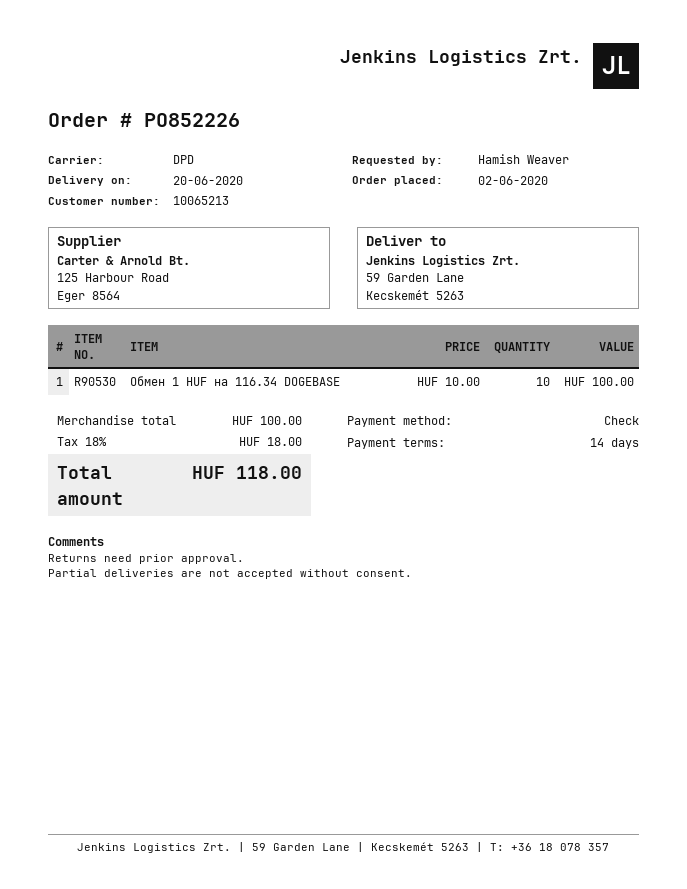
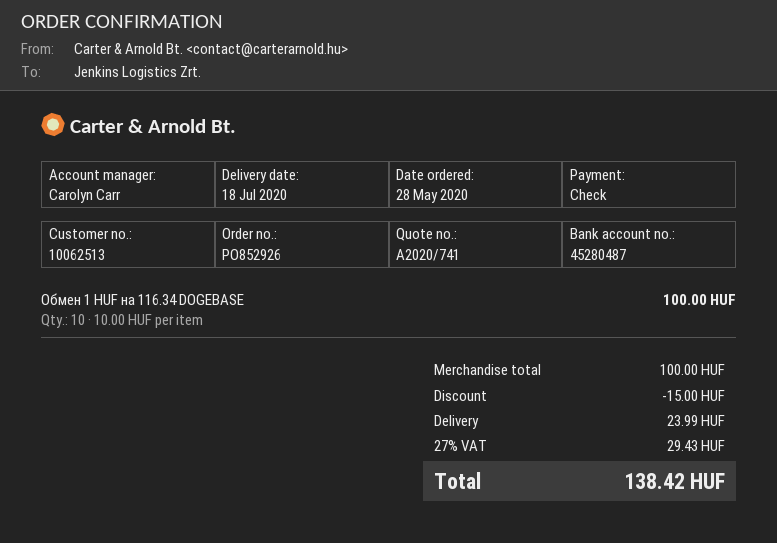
order number: PO852226 -> PO852926
order date: 2020-06-02 -> 2020-05-28
delivery date: 2020-06-20 -> 2020-07-18
customer number: 10065213 -> 10062513
discount: none -> 15.00
shipping: none -> 23.99
tax: 18% = 18.00 -> 27% = 29.43
total: 118.00 -> 138.42

